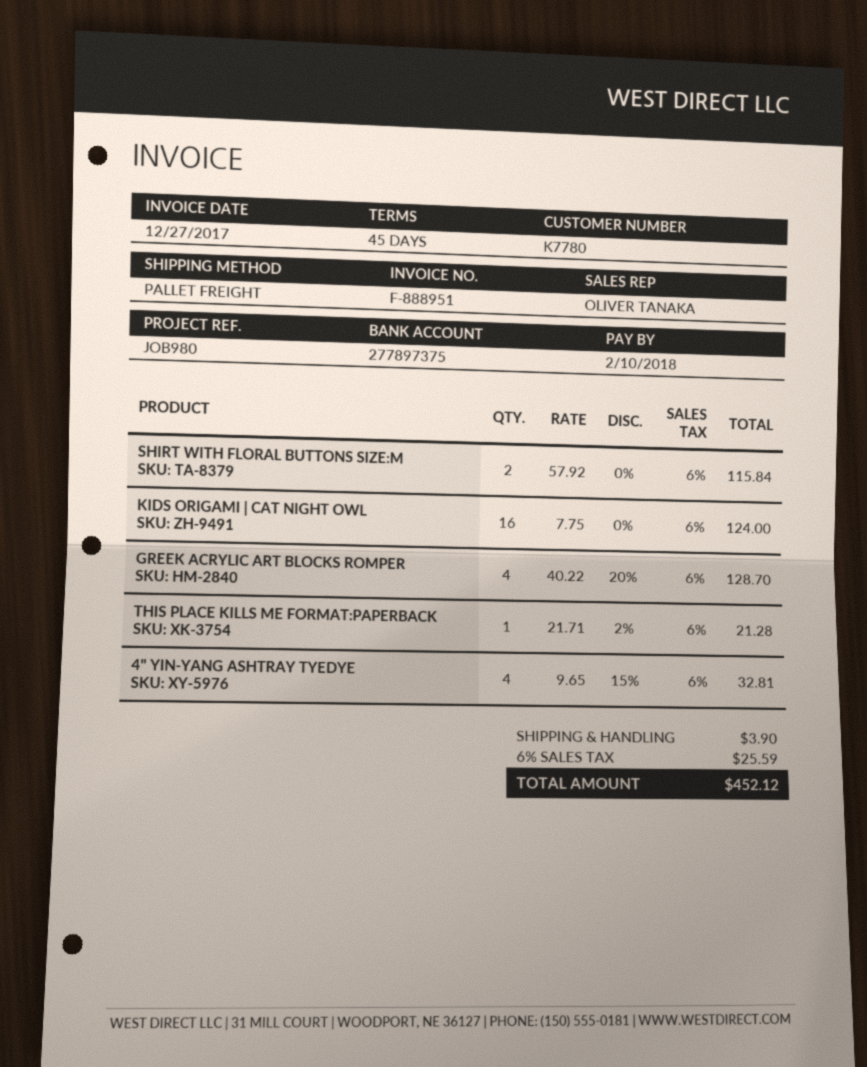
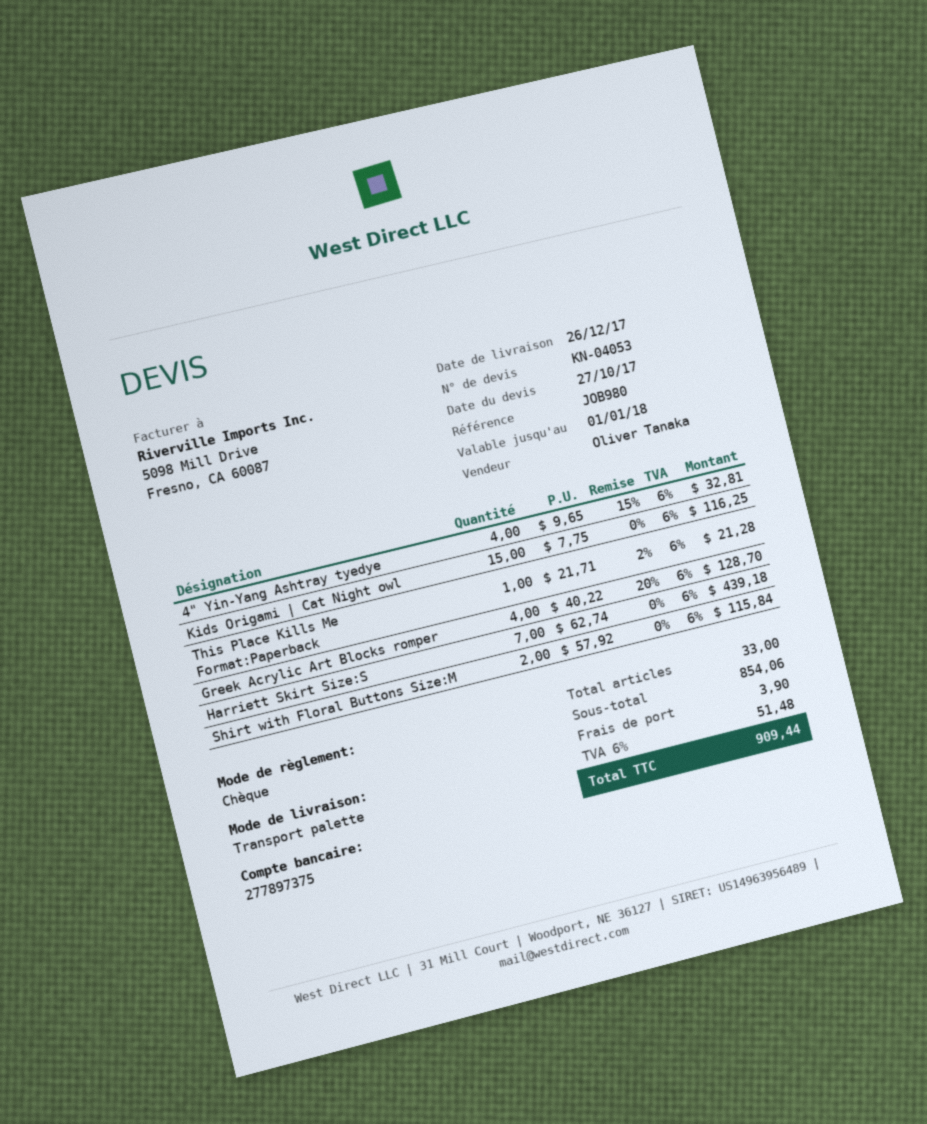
KIDS ORIGAMI | CAT NIGHT OWL: 16 x 7.75 = 124.00 -> 15 x 7.75 = 116.25
Harriett Skirt Size:S: none -> 7 x 62.74 = 439.18
tax: 6% = 25.59 -> 6% = 51.48
total: 452.12 -> 909.44

